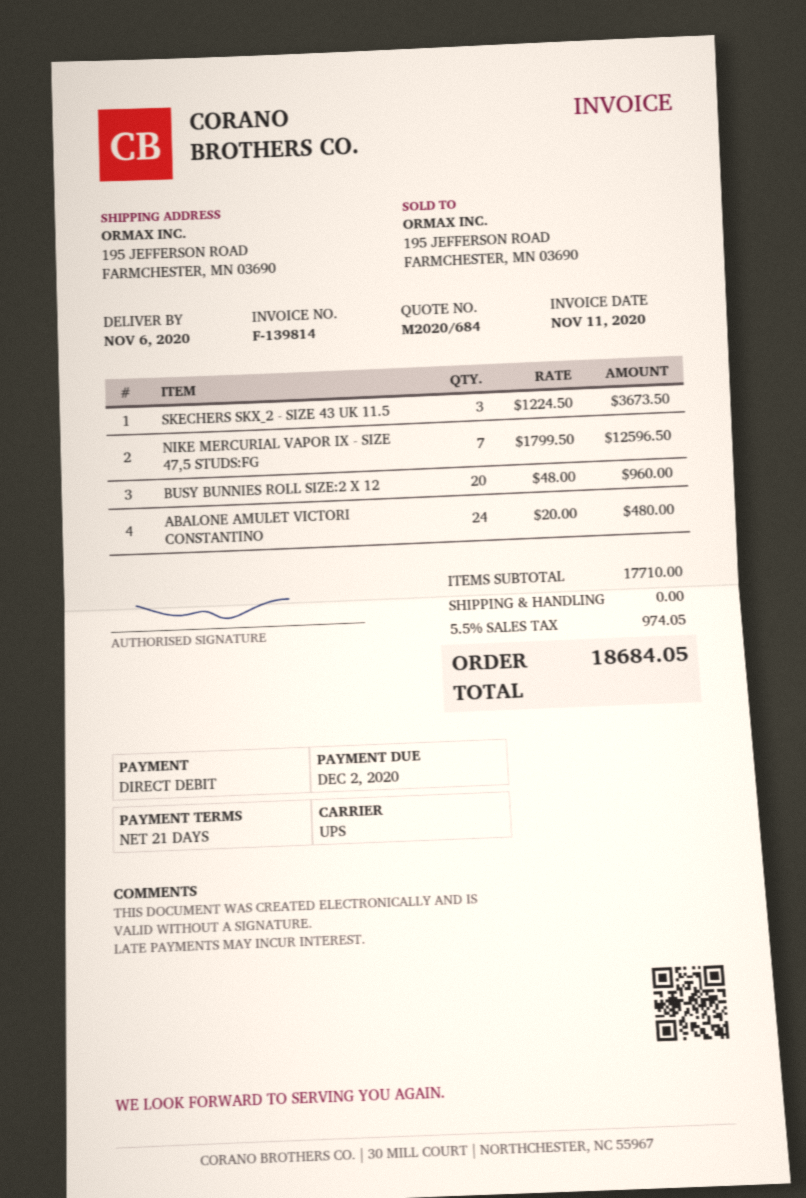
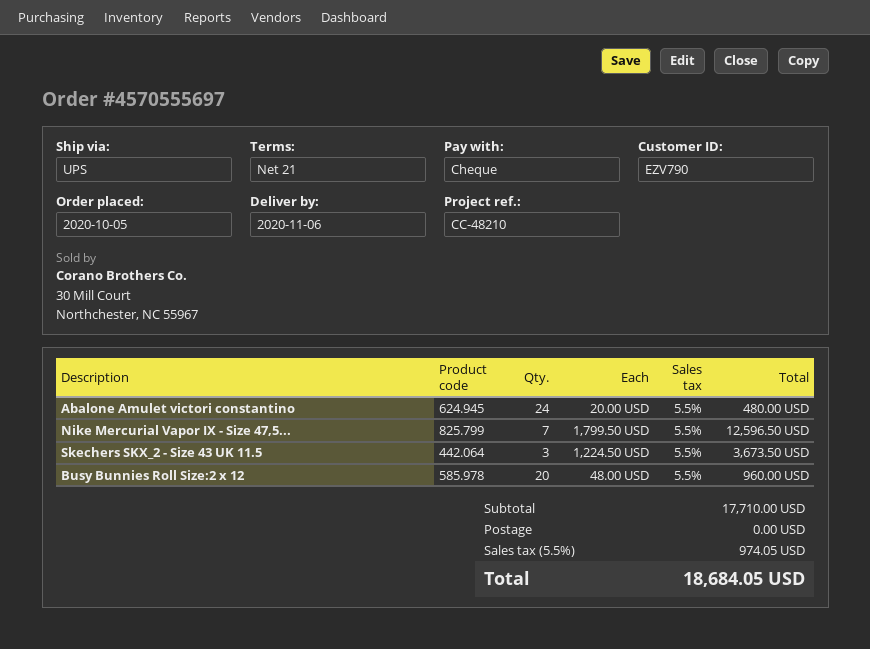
payment method: direct debit -> cheque

